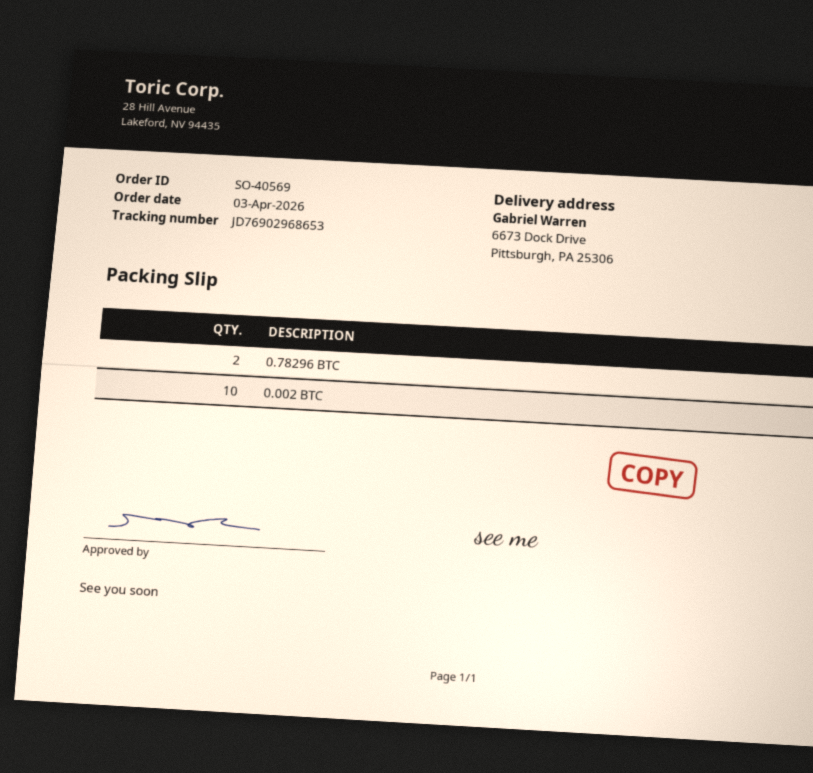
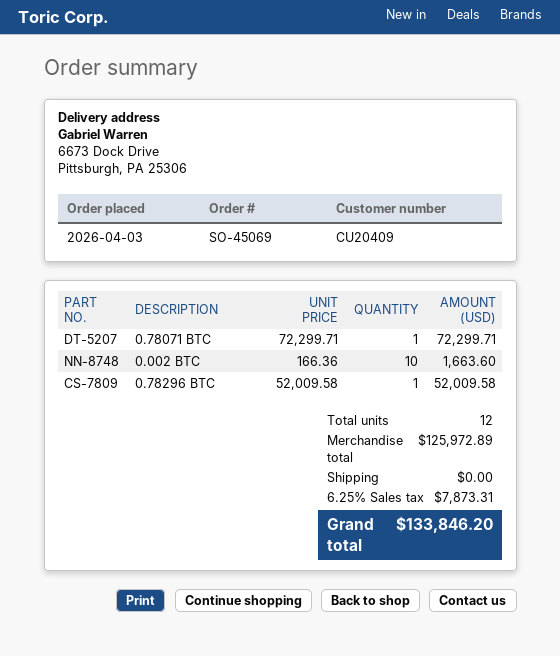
order number: SO-40569 -> SO-45069
0.78296 BTC: 2 -> 1
0.78071 BTC: none -> 1

